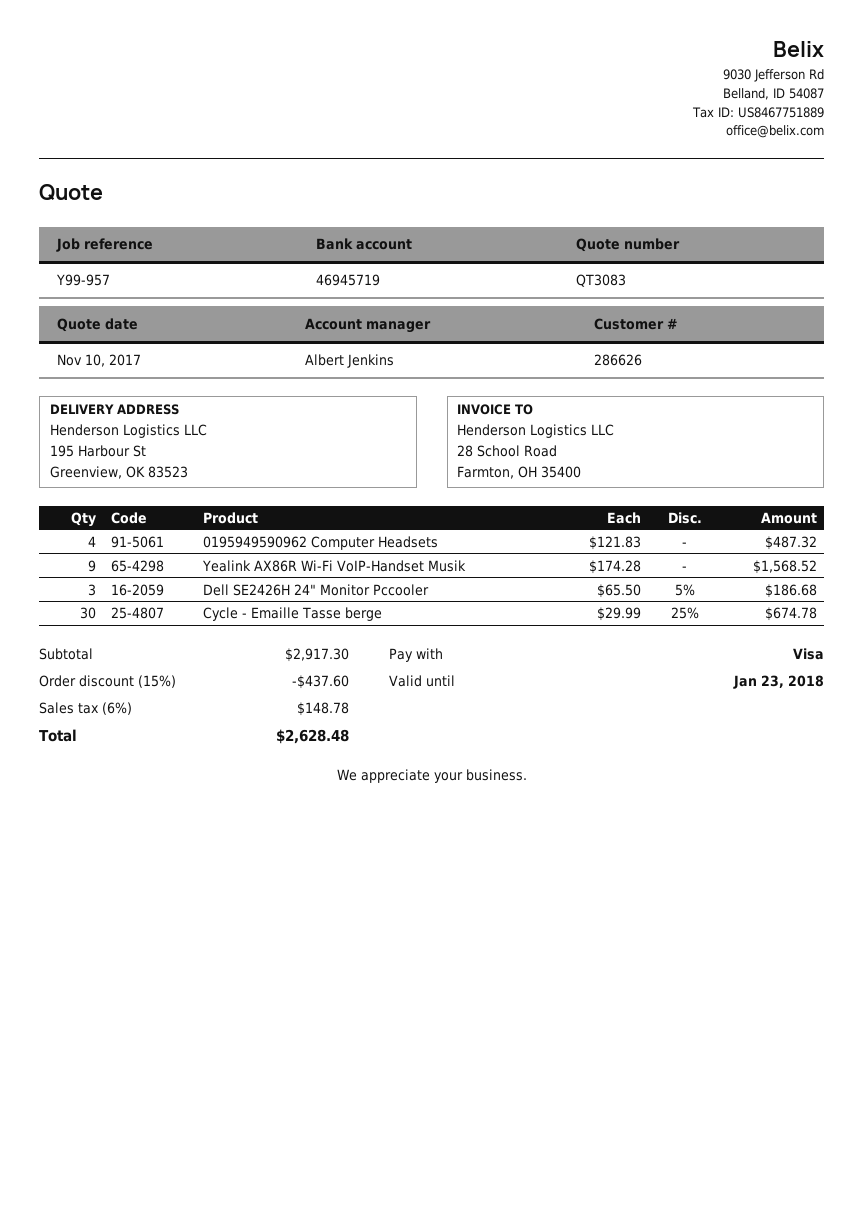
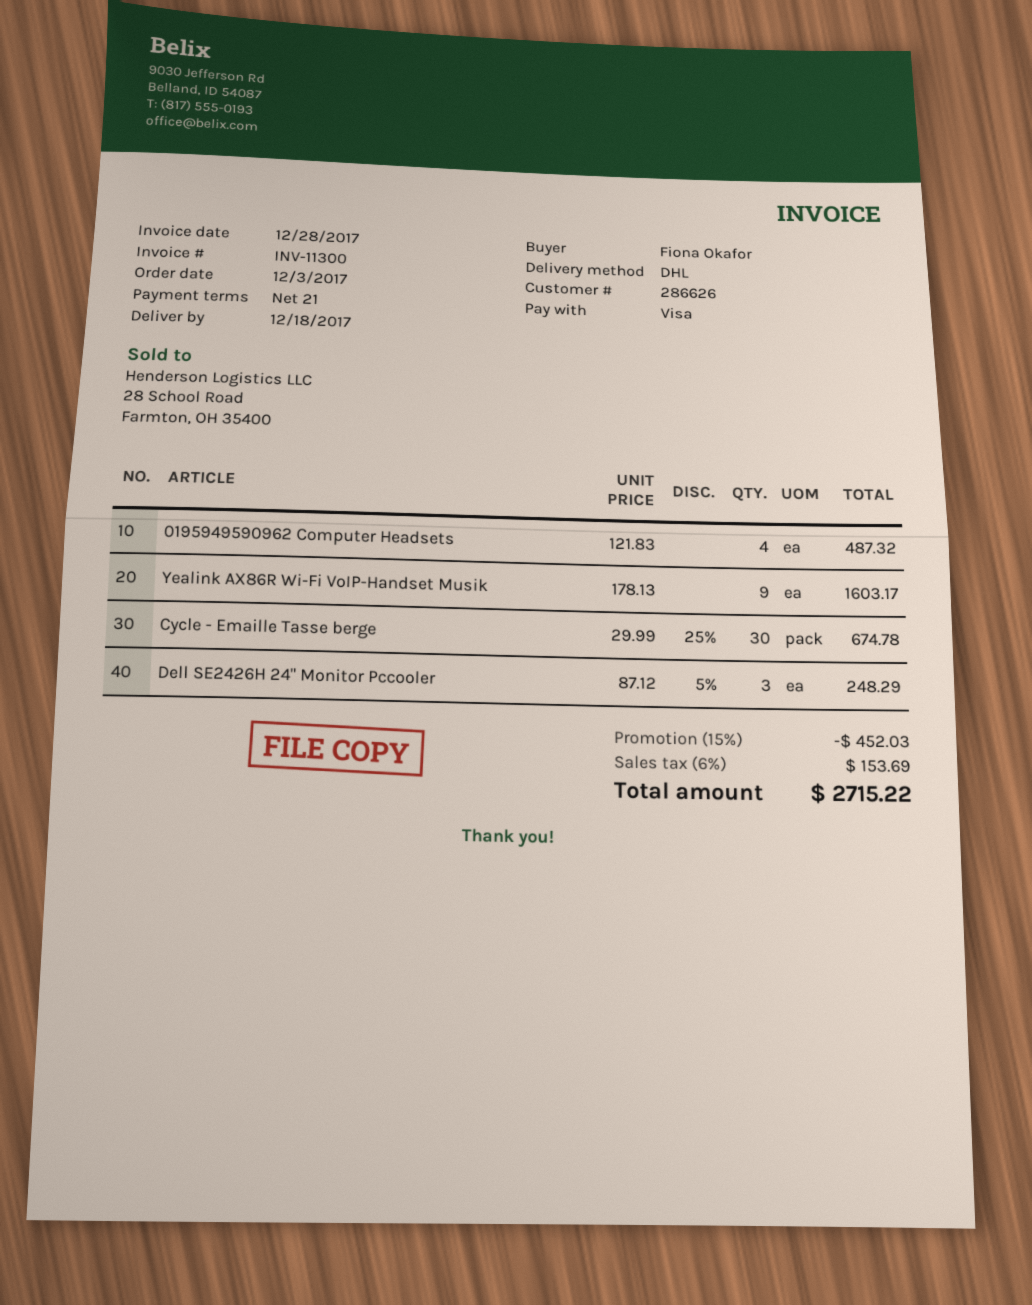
Yealink AX86R Wi-Fi VoIP-Handset Musik: 9 x 174.28 = 1568.52 -> 9 x 178.13 = 1603.17
Dell SE2426H 24" Monitor Pccooler: 3 x 65.50 - 5% = 186.68 -> 3 x 87.12 - 5% = 248.29
discount: 15% = 437.60 -> 15% = 452.03
tax: 6% = 148.78 -> 6% = 153.69
total: 2628.48 -> 2715.22

